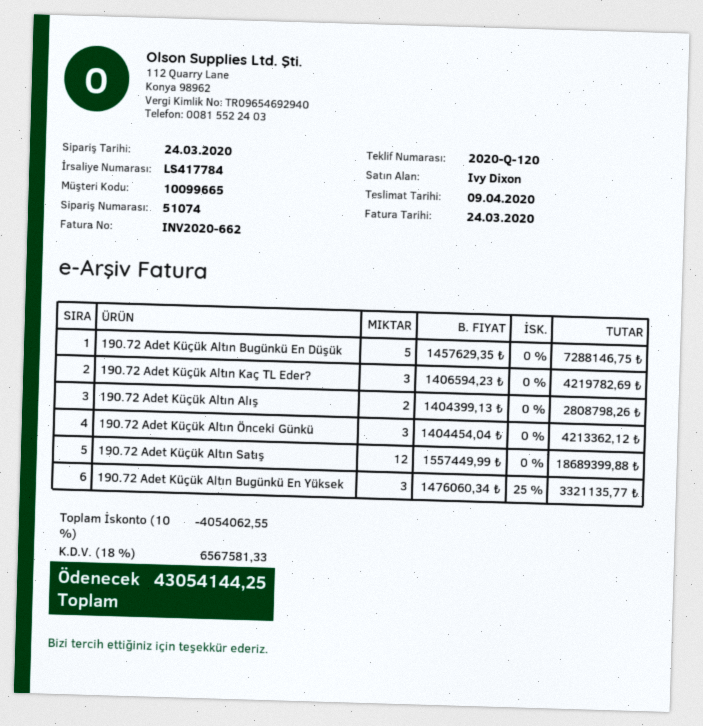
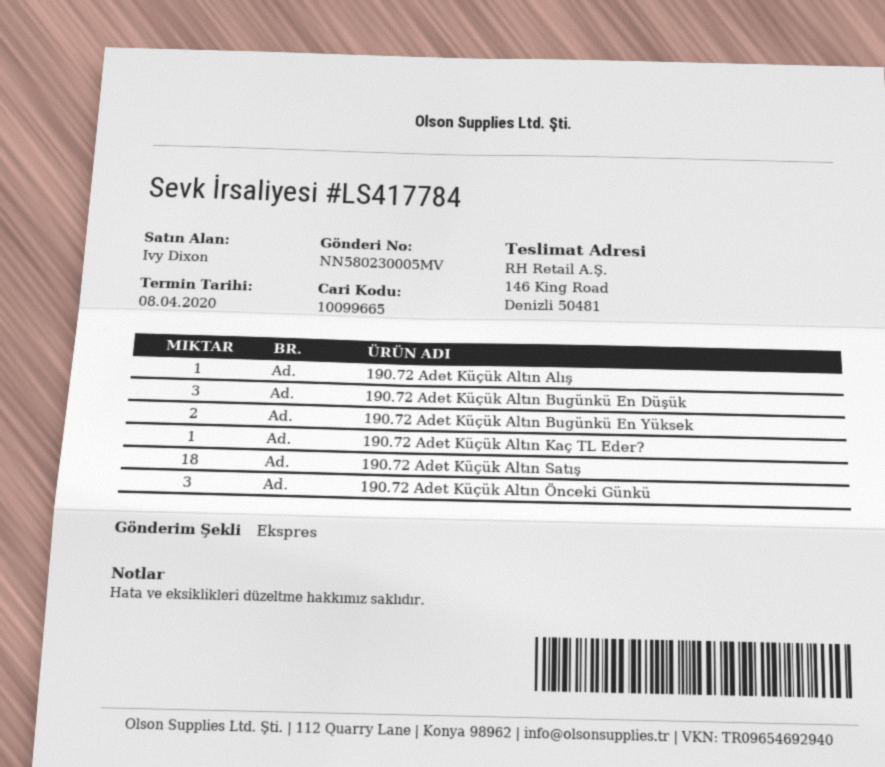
delivery date: 2020-04-09 -> 2020-04-08
190.72 Adet Küçük Altın Bugünkü En Düşük: 5 -> 3
190.72 Adet Küçük Altın Kaç TL Eder?: 3 -> 1
190.72 Adet Küçük Altın Alış: 2 -> 1
190.72 Adet Küçük Altın Satış: 12 -> 18
190.72 Adet Küçük Altın Bugünkü En Yüksek: 3 -> 2

